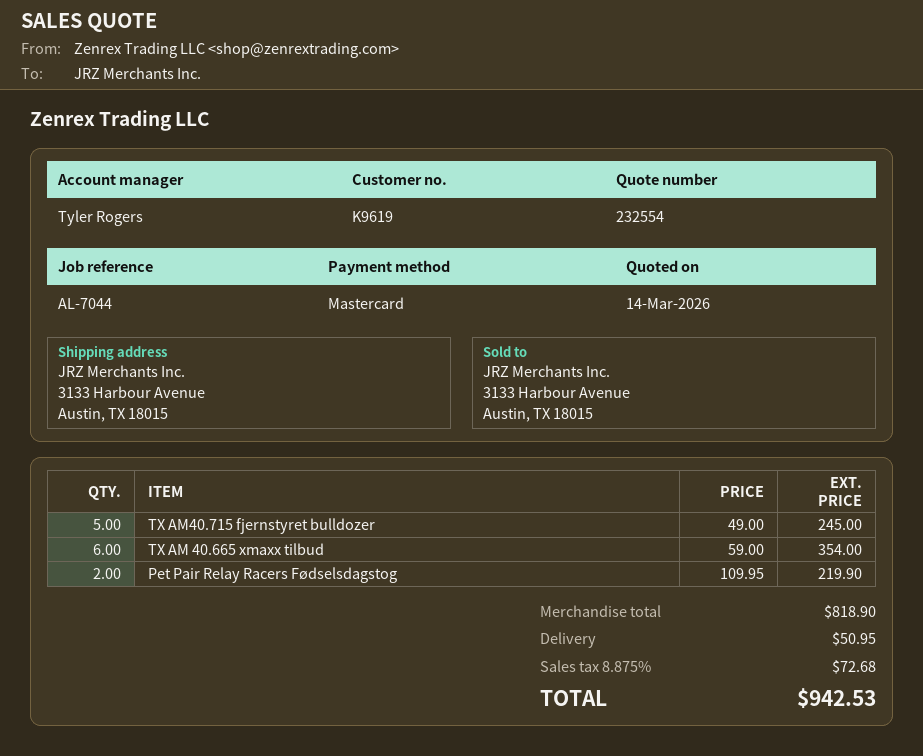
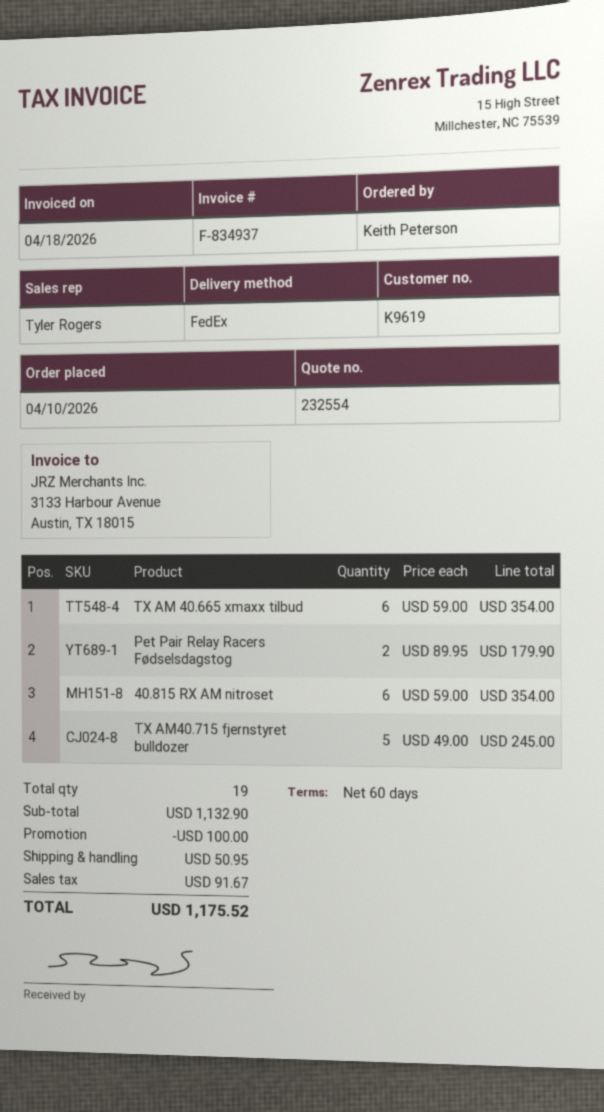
Pet Pair Relay Racers Fødselsdagstog: 2 x 109.95 = 219.90 -> 2 x 89.95 = 179.90
40.815 RX AM nitroset: none -> 6 x 59.00 = 354.00
subtotal: 818.90 -> 1132.90
discount: none -> 100.00
tax: 72.68 -> 91.67
total: 942.53 -> 1175.52

